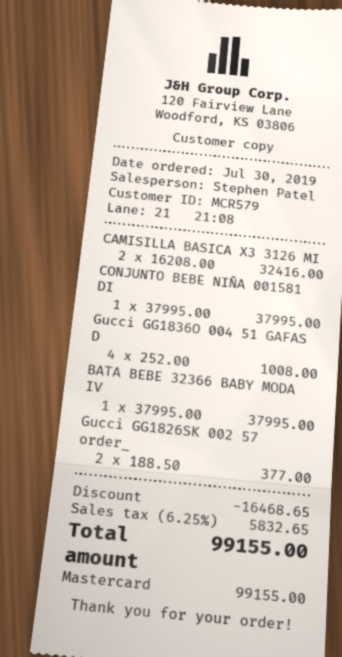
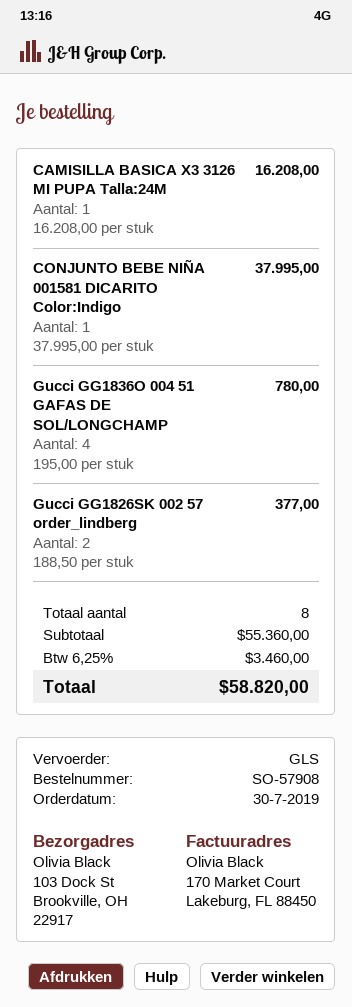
CAMISILLA BASICA X3 3126 MI: 2 x 16208.00 = 32416.00 -> 1 x 16208.00 = 16208.00
Gucci GG1836O 004 51 GAFAS D: 4 x 252.00 = 1008.00 -> 4 x 195.00 = 780.00
BATA BEBE 32366 BABY MODA IV: 1 x 37995.00 = 37995.00 -> none
discount: 16468.65 -> none
tax: 6.25% = 5832.65 -> 6.25% = 3460.00
total: 99155.00 -> 58820.00

